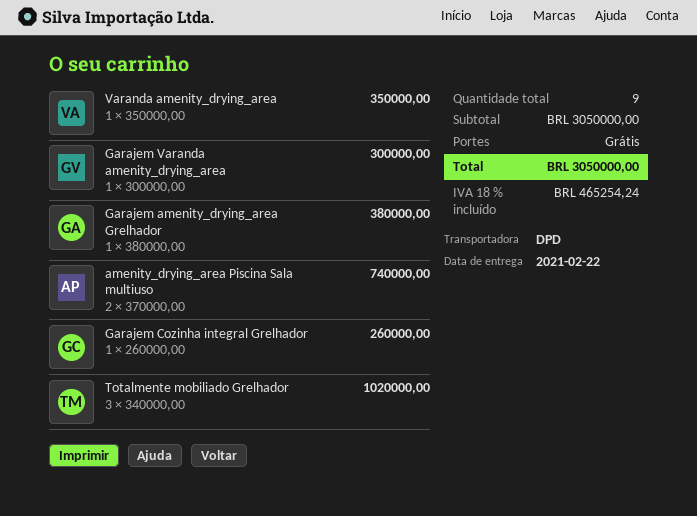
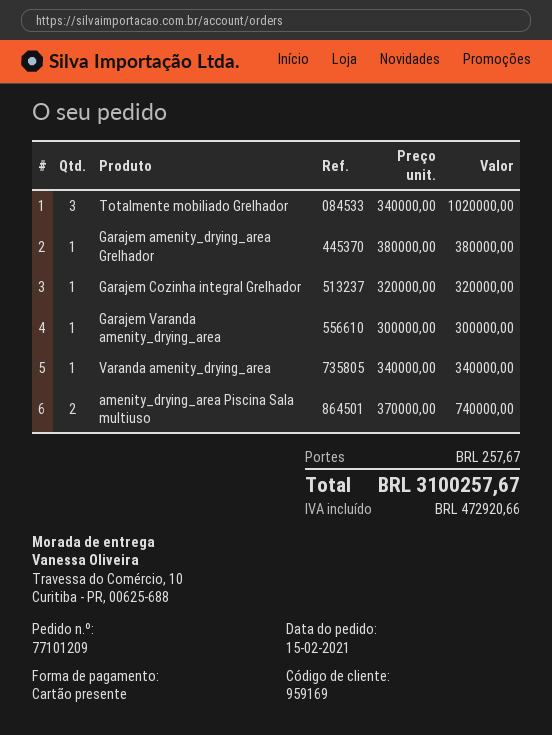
Varanda amenity_drying_area: 1 x 350000.00 = 350000.00 -> 1 x 340000.00 = 340000.00
Garajem Cozinha integral Grelhador: 1 x 260000.00 = 260000.00 -> 1 x 320000.00 = 320000.00
shipping: 0.00 -> 257.67
tax: 465254.24 -> 472920.66
total: 3050000.00 -> 3100257.67

